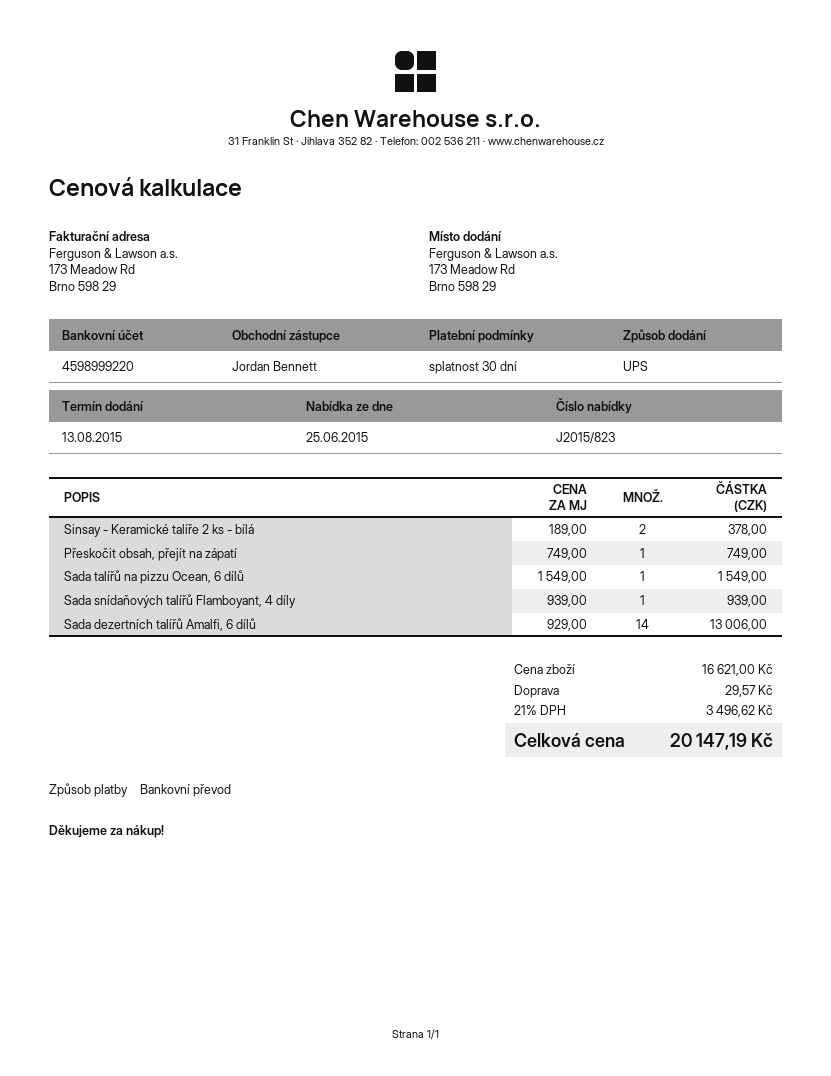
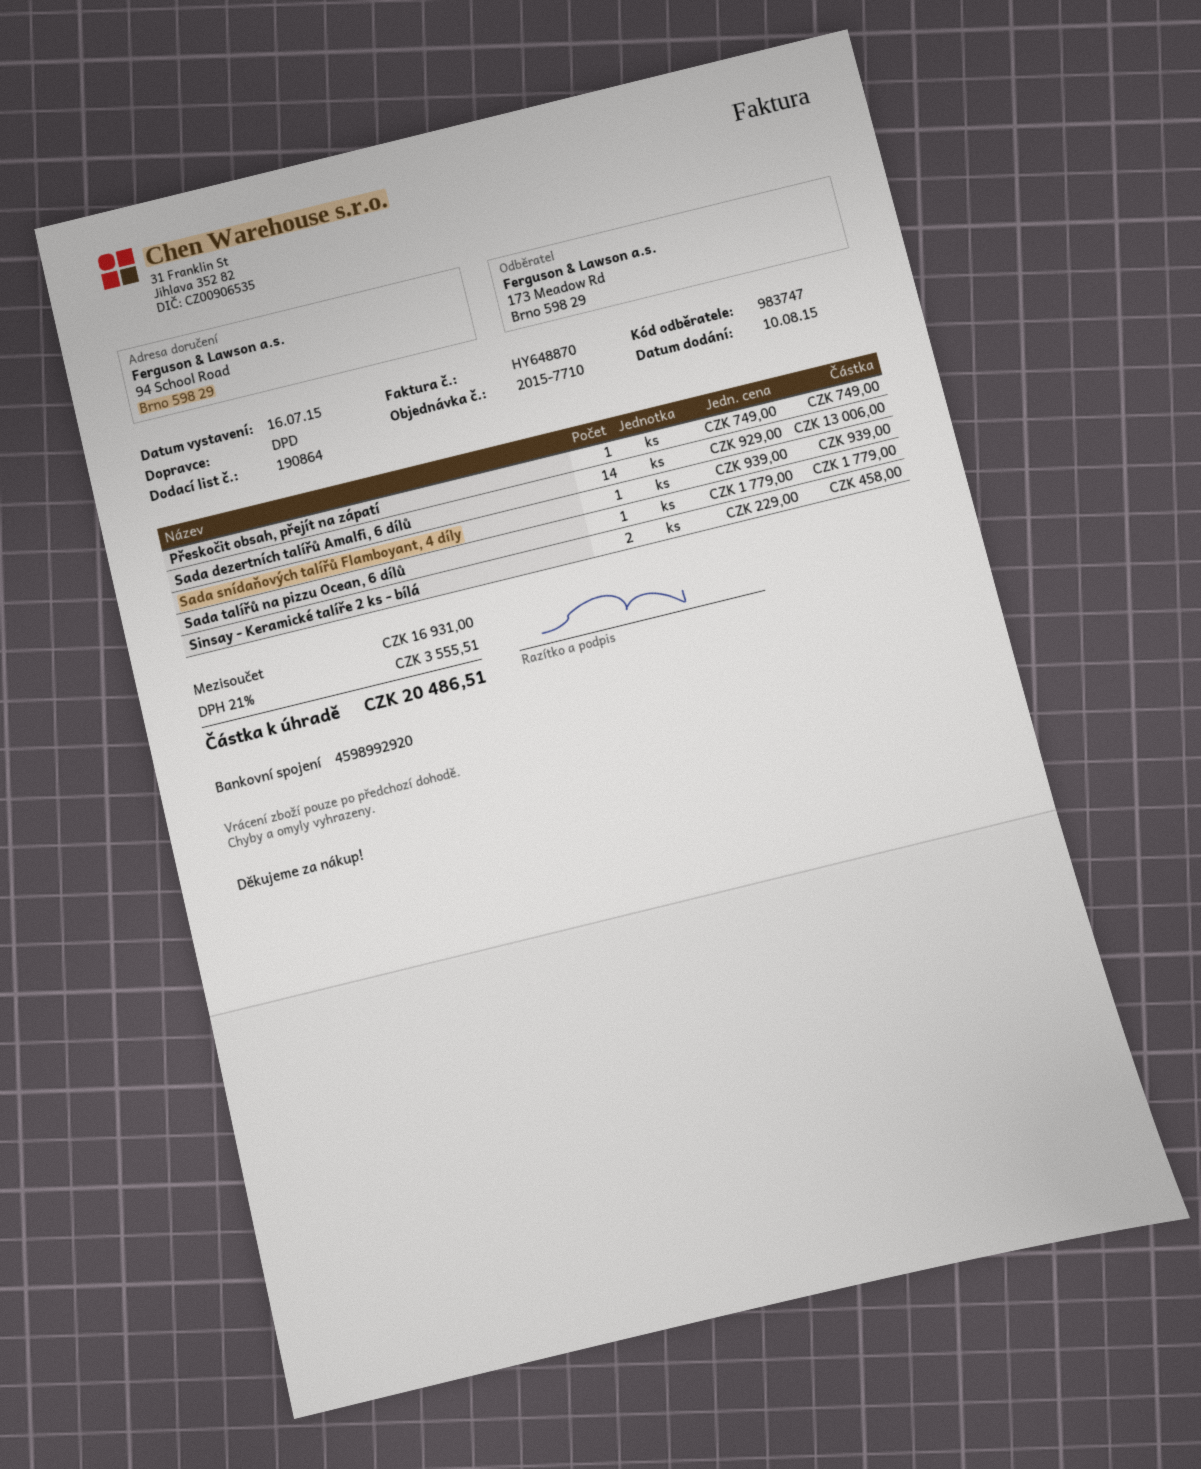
delivery date: 2015-08-13 -> 2015-08-10
bank account: 4598999220 -> 4598992920
shipping method: UPS -> DPD
ship to: 173 Meadow Rd, Brno 598 29 -> 94 School Road, Brno 598 29
Sinsay - Keramické talíře 2 ks - bílá: 2 x 189.00 = 378.00 -> 2 x 229.00 = 458.00
Sada talířů na pizzu Ocean, 6 dílů: 1 x 1549.00 = 1549.00 -> 1 x 1779.00 = 1779.00
subtotal: 16621.00 -> 16931.00
shipping: 29.57 -> none
tax: 21% = 3496.62 -> 21% = 3555.51
total: 20147.19 -> 20486.51

